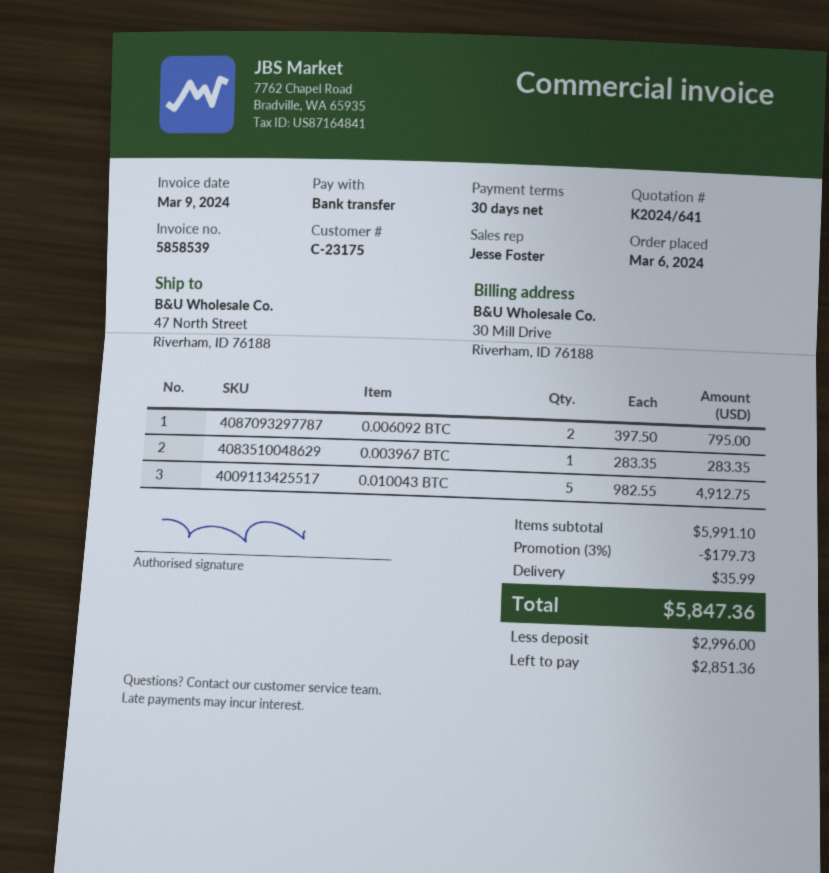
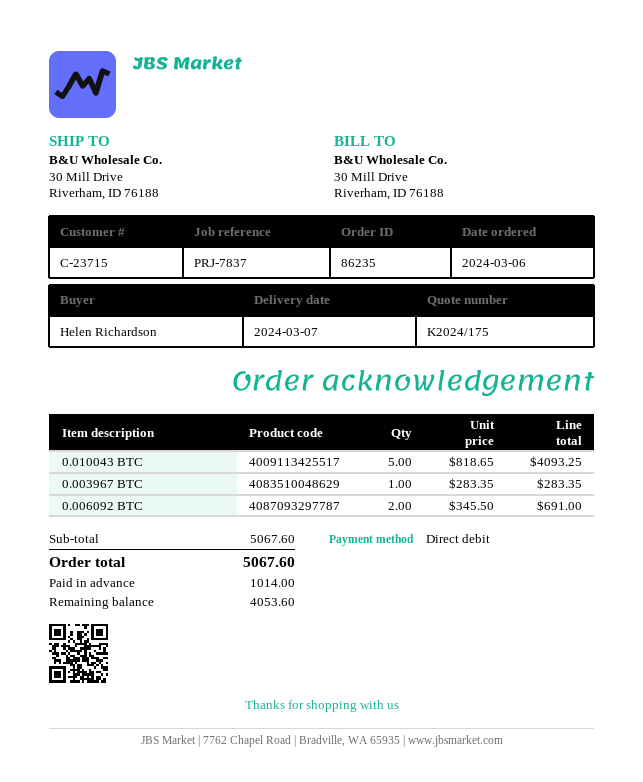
quote number: K2024/641 -> K2024/175
customer number: C-23175 -> C-23715
payment method: bank transfer -> direct debit
ship to: 47 North Street, Riverham, ID 76188 -> 30 Mill Drive, Riverham, ID 76188
0.006092 BTC: 2 x 397.50 = 795.00 -> 2 x 345.50 = 691.00
0.010043 BTC: 5 x 982.55 = 4912.75 -> 5 x 818.65 = 4093.25
subtotal: 5991.10 -> 5067.60
discount: 3% = 179.73 -> none
shipping: 35.99 -> none
total: 5847.36 -> 5067.60
deposit: 2996.00 -> 1014.00
balance: 2851.36 -> 4053.60

